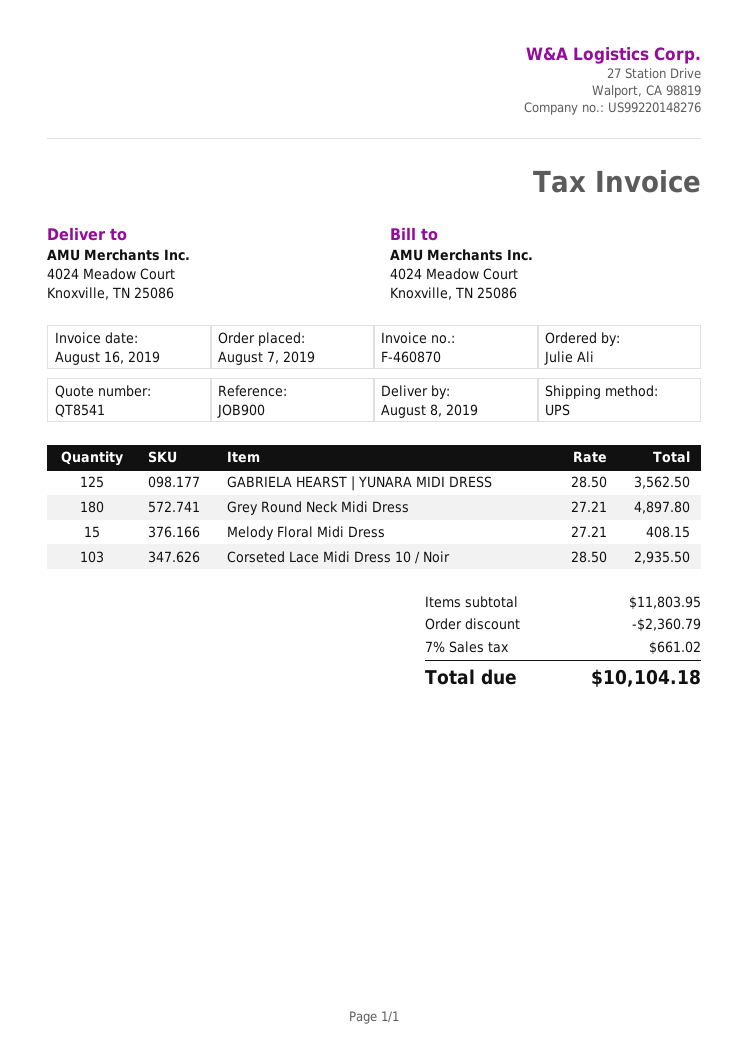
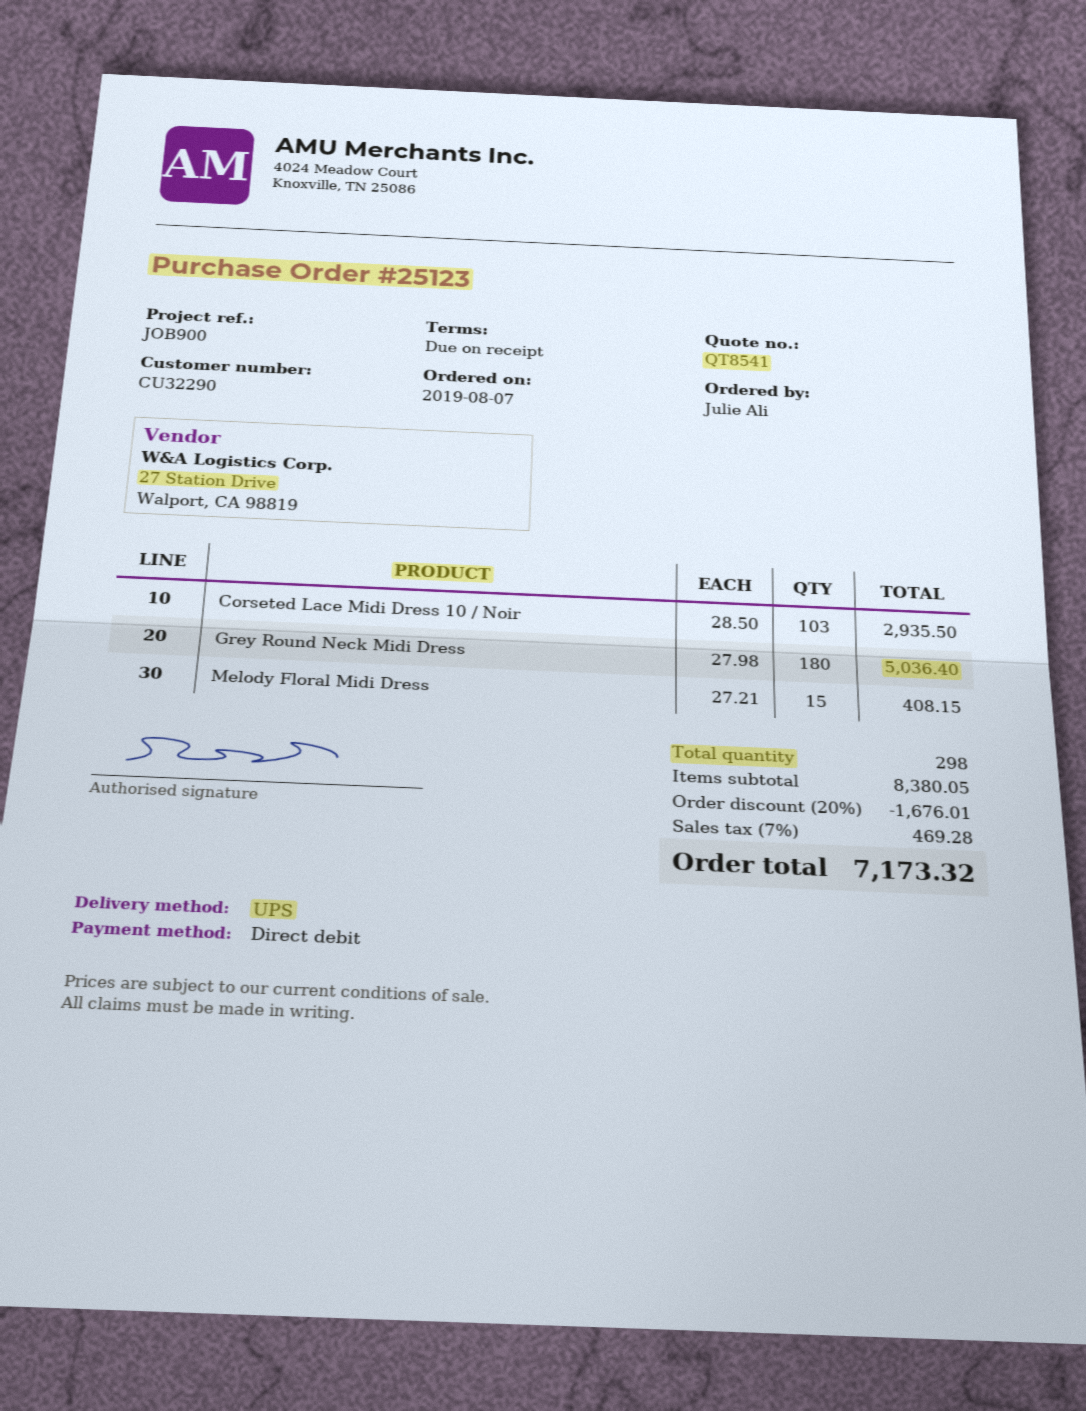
GABRIELA HEARST | YUNARA MIDI DRESS: 125 x 28.50 = 3562.50 -> none
Grey Round Neck Midi Dress: 180 x 27.21 = 4897.80 -> 180 x 27.98 = 5036.40
subtotal: 11803.95 -> 8380.05
discount: 2360.79 -> 1676.01
tax: 7% = 661.02 -> 7% = 469.28
total: 10104.18 -> 7173.32

